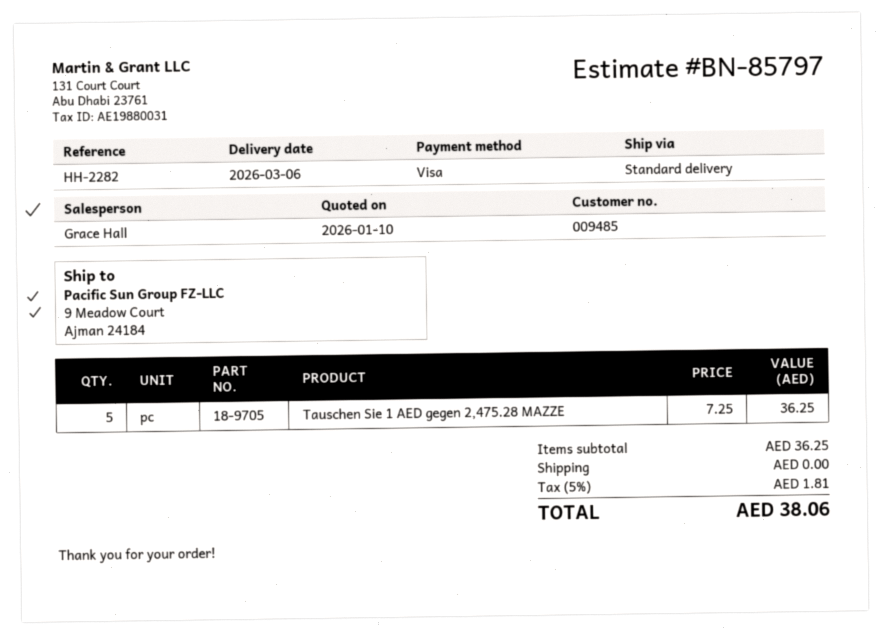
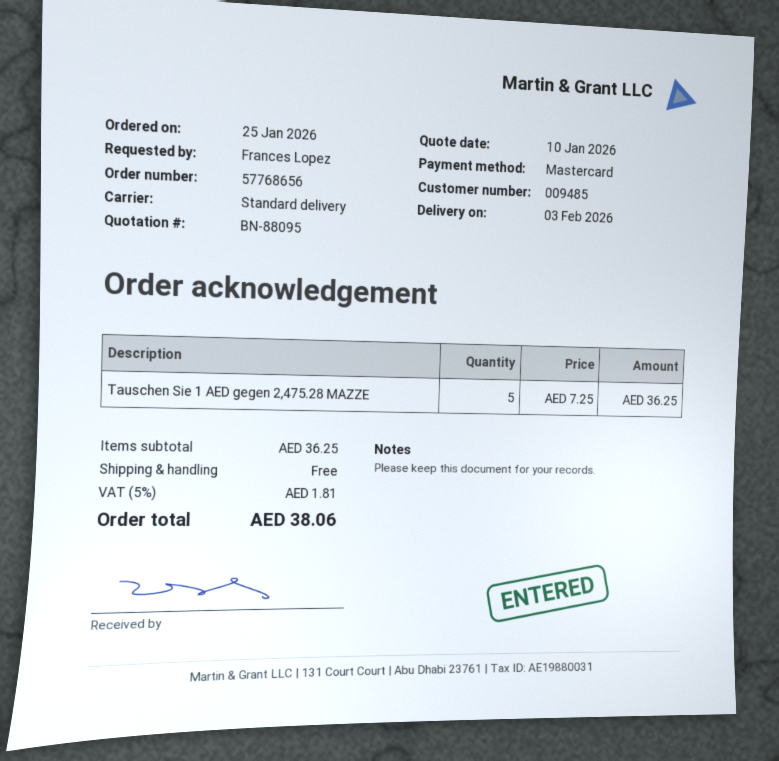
quote number: BN-85797 -> BN-88095
delivery date: 2026-03-06 -> 2026-02-03
payment method: Visa -> Mastercard

